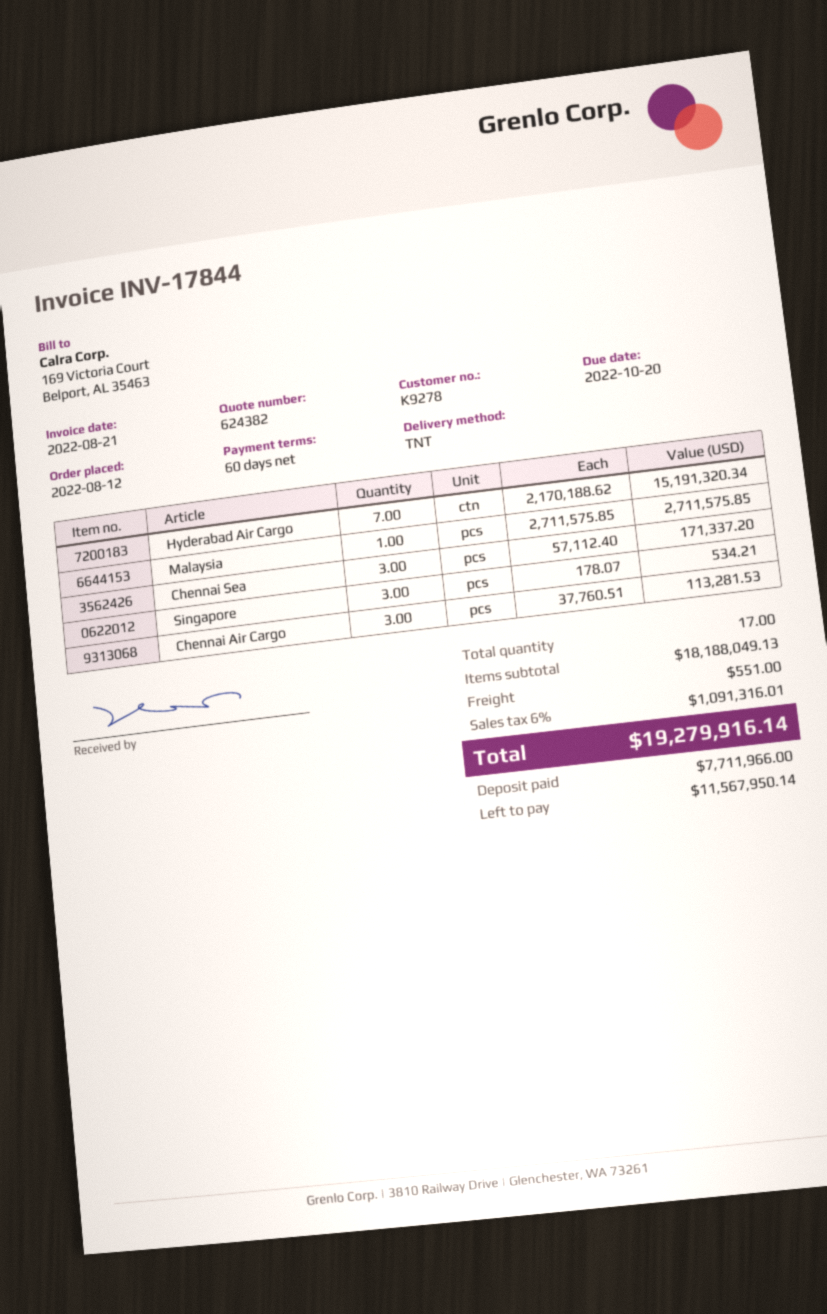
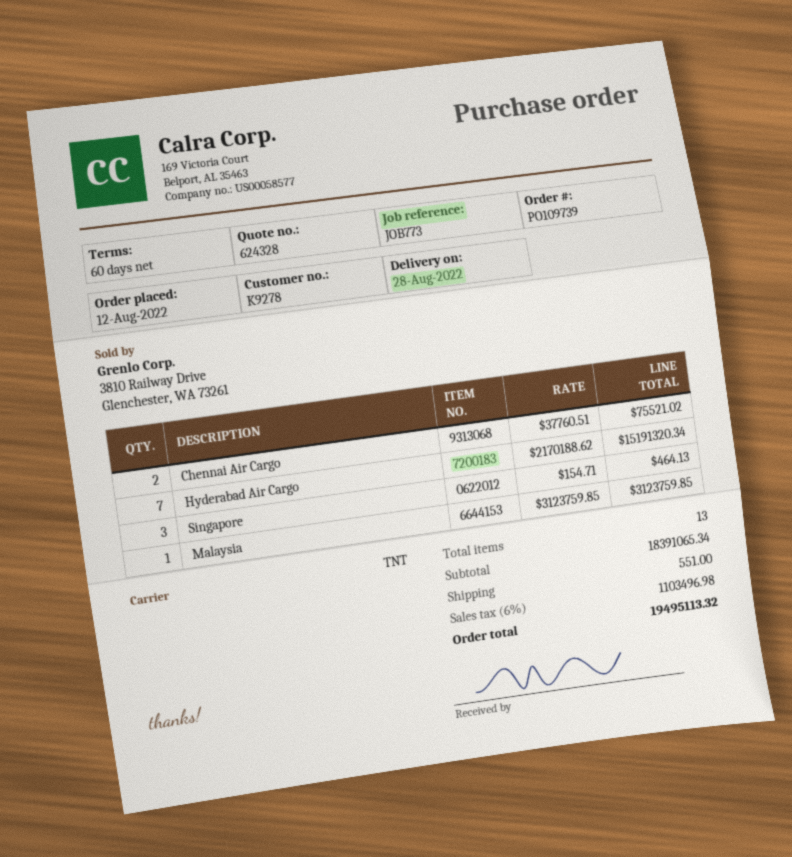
quote number: 624382 -> 624328
Malaysia: 1 x 2711575.85 = 2711575.85 -> 1 x 3123759.85 = 3123759.85
Chennai Sea: 3 x 57112.40 = 171337.20 -> none
Singapore: 3 x 178.07 = 534.21 -> 3 x 154.71 = 464.13
Chennai Air Cargo: 3 x 37760.51 = 113281.53 -> 2 x 37760.51 = 75521.02
total quantity: 17 -> 13
subtotal: 18188049.13 -> 18391065.34
tax: 6% = 1091316.01 -> 6% = 1103496.98
total: 19279916.14 -> 19495113.32

